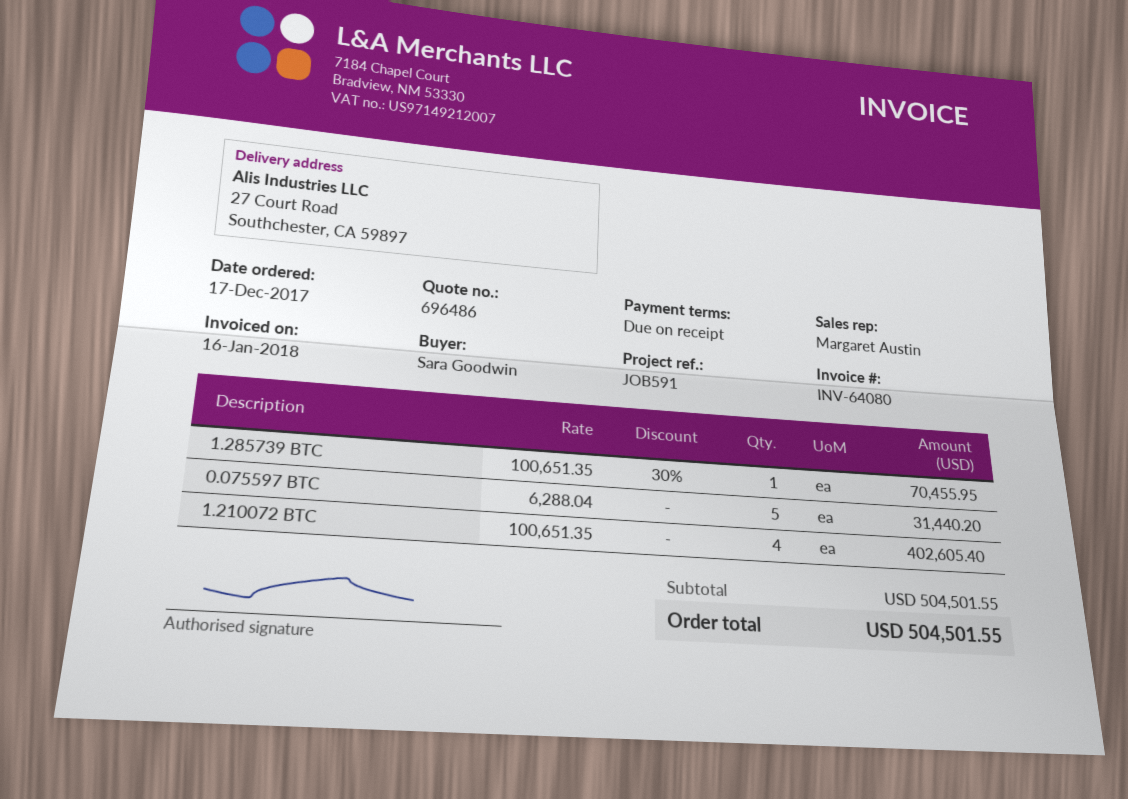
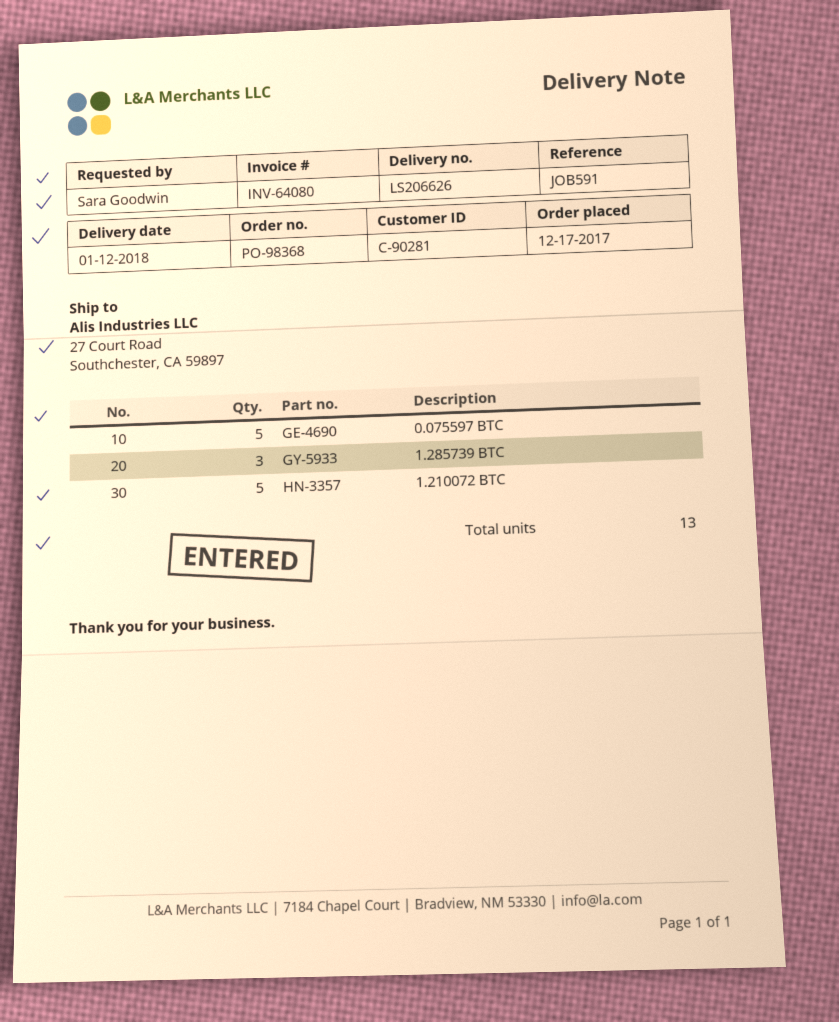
1.285739 BTC: 1 -> 3
1.210072 BTC: 4 -> 5

